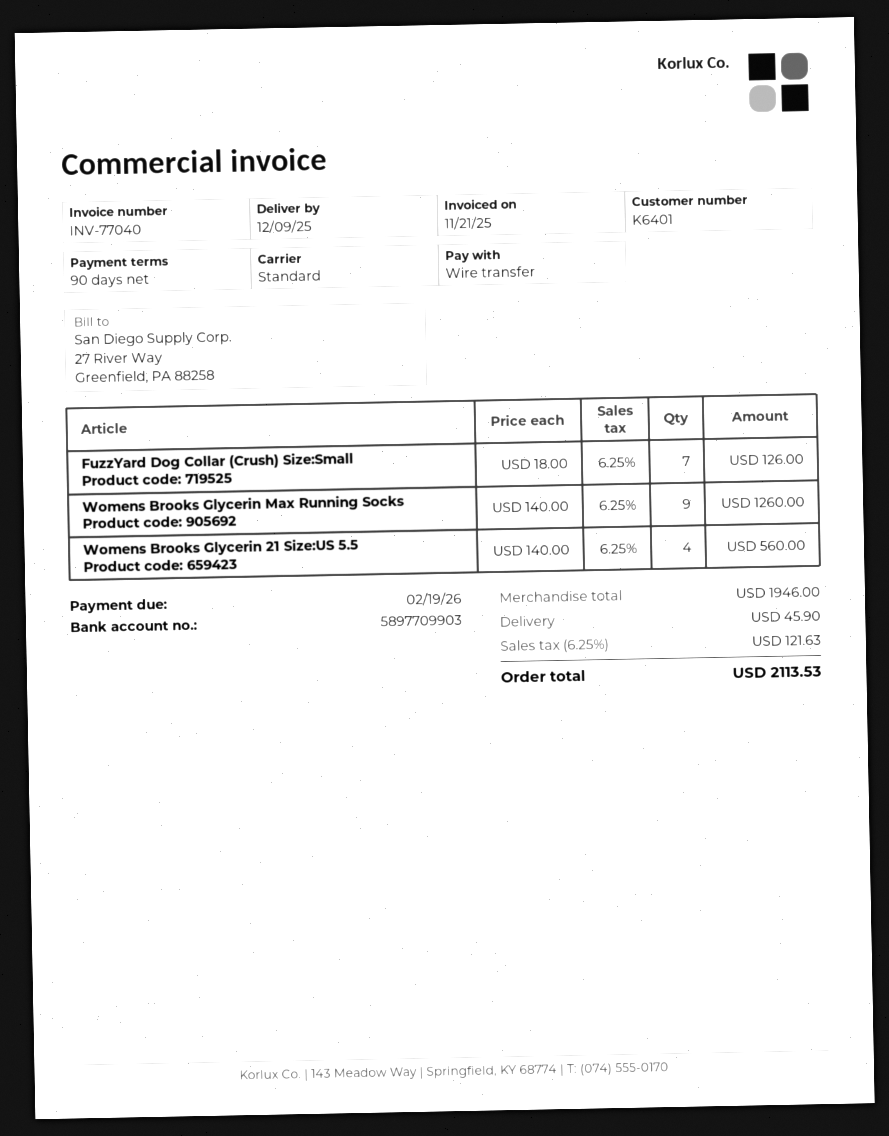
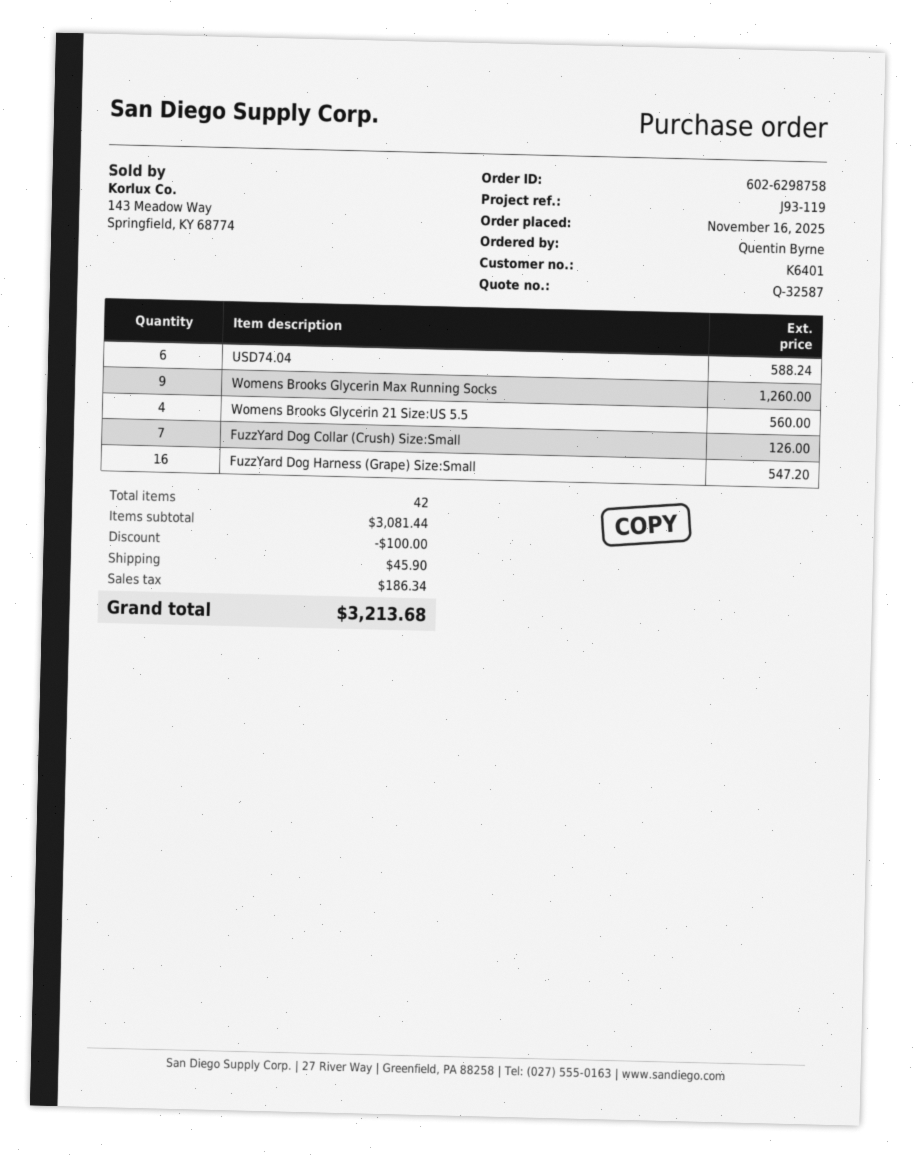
USD74.04: none -> 6 for 588.24
FuzzYard Dog Harness (Grape) Size:Small: none -> 16 for 547.20
subtotal: 1946.00 -> 3081.44
discount: none -> 100.00
tax: 121.63 -> 186.34
total: 2113.53 -> 3213.68

